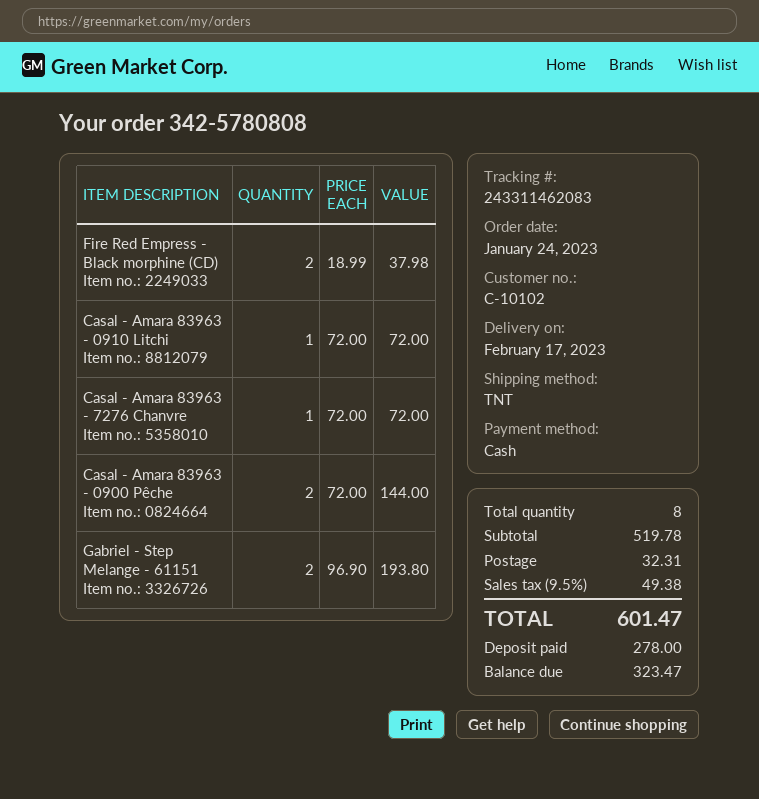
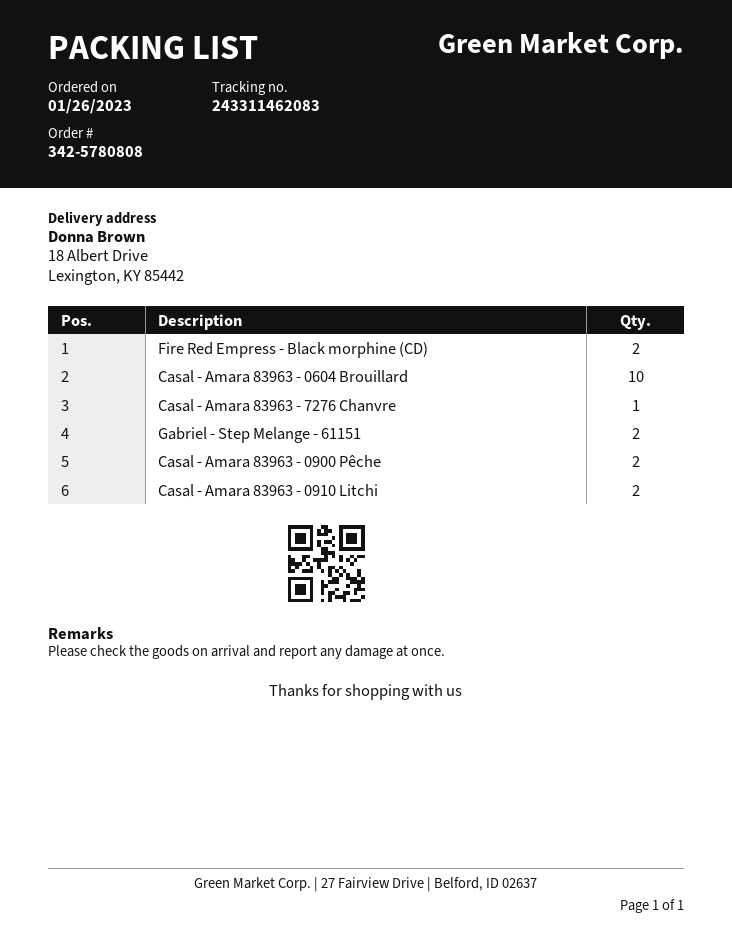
order date: 2023-01-24 -> 2023-01-26
Casal - Amara 83963 - 0910 Litchi: 1 -> 2
Casal - Amara 83963 - 0604 Brouillard: none -> 10

